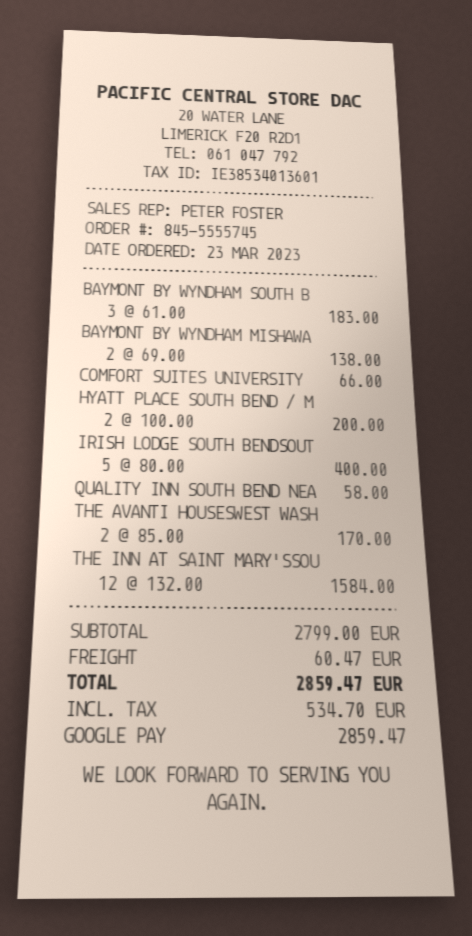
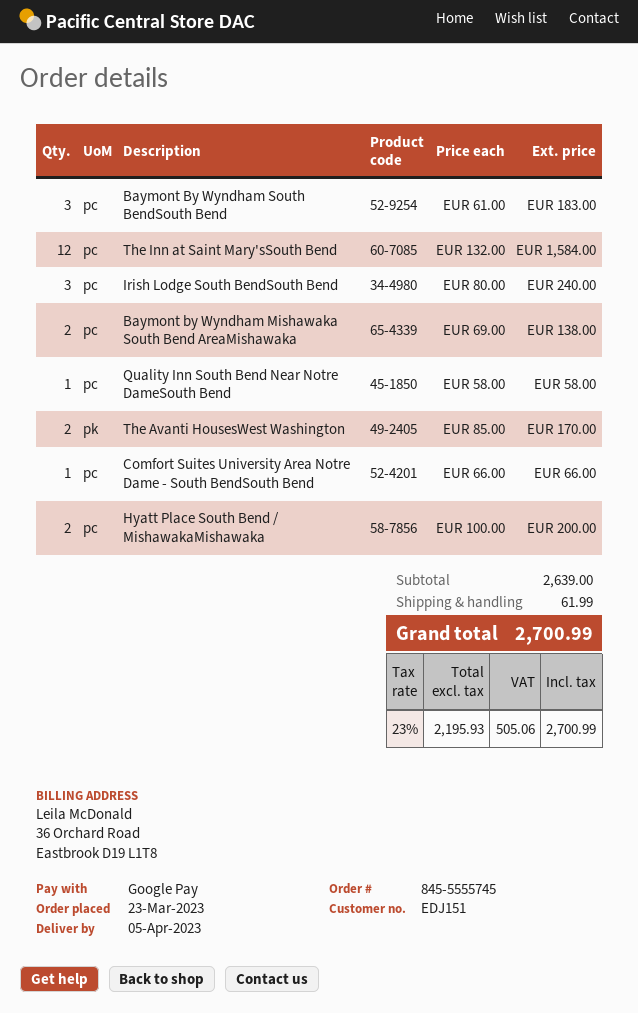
IRISH LODGE SOUTH BENDSOUT: 5 x 80.00 = 400.00 -> 3 x 80.00 = 240.00
subtotal: 2799.00 -> 2639.00
shipping: 60.47 -> 61.99
tax: 534.70 -> 505.06
total: 2859.47 -> 2700.99

